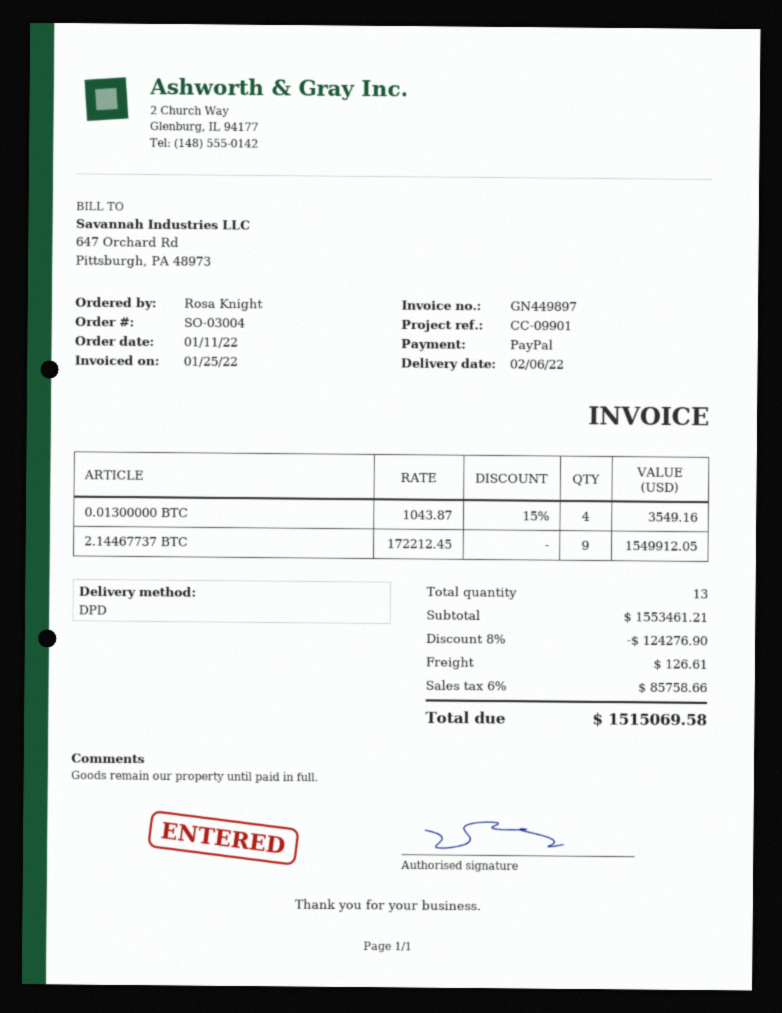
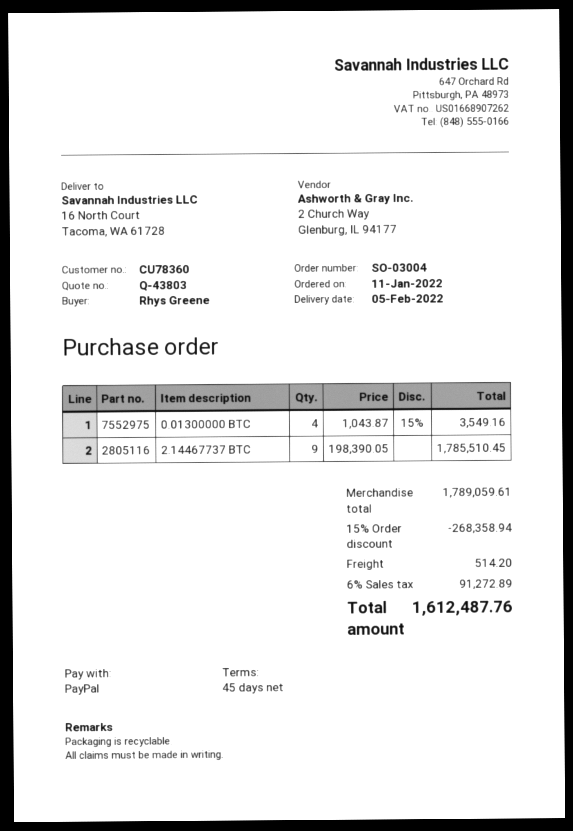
delivery date: 2022-02-06 -> 2022-02-05
ordered by: Rosa Knight -> Rhys Greene
2.14467737 BTC: 9 x 172212.45 = 1549912.05 -> 9 x 198390.05 = 1785510.45
subtotal: 1553461.21 -> 1789059.61
discount: 8% = 124276.90 -> 15% = 268358.94
shipping: 126.61 -> 514.20
tax: 6% = 85758.66 -> 6% = 91272.89
total: 1515069.58 -> 1612487.76

